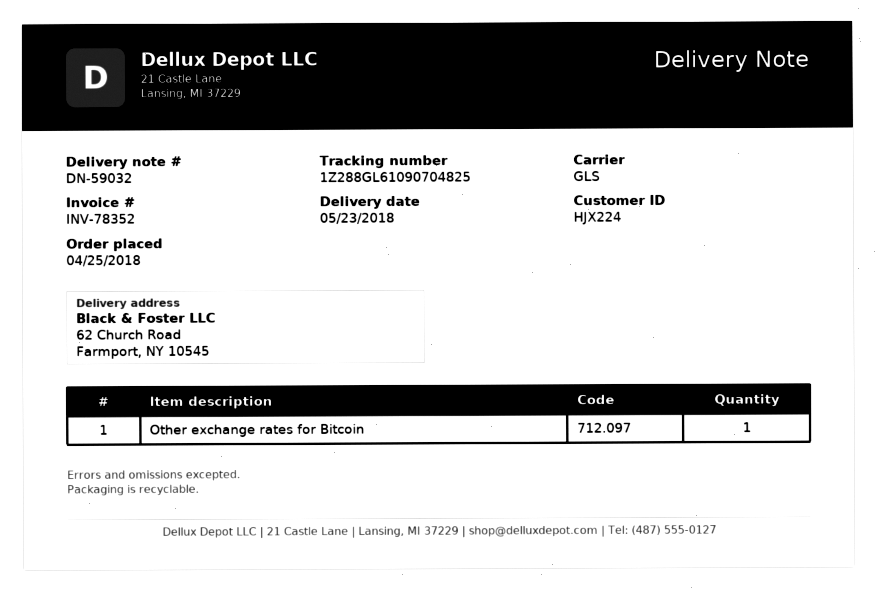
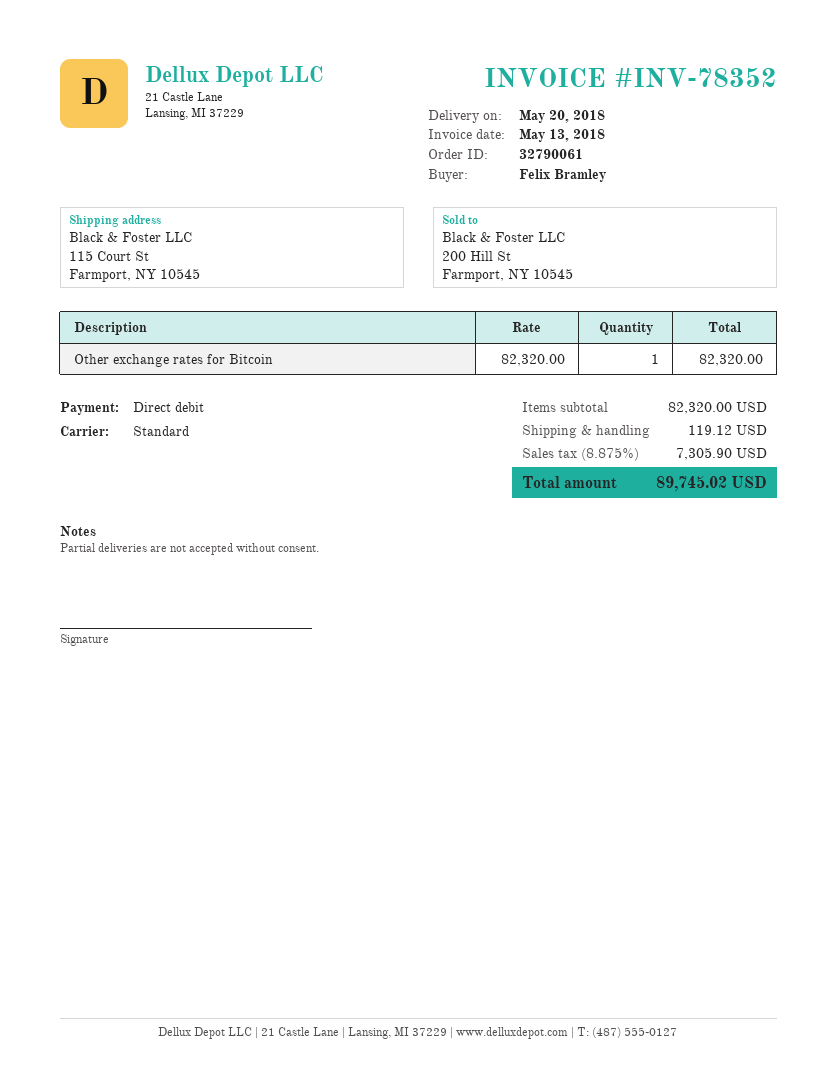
delivery date: 2018-05-23 -> 2018-05-20
shipping method: GLS -> standard
ship to: 62 Church Road, Farmport, NY 10545 -> 115 Court St, Farmport, NY 10545

